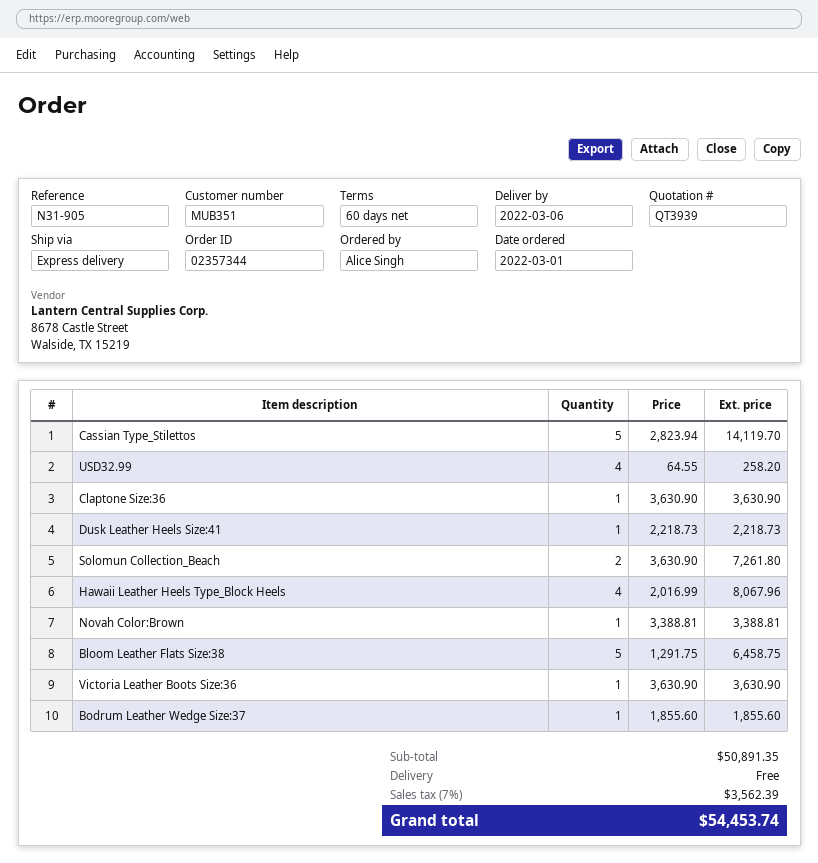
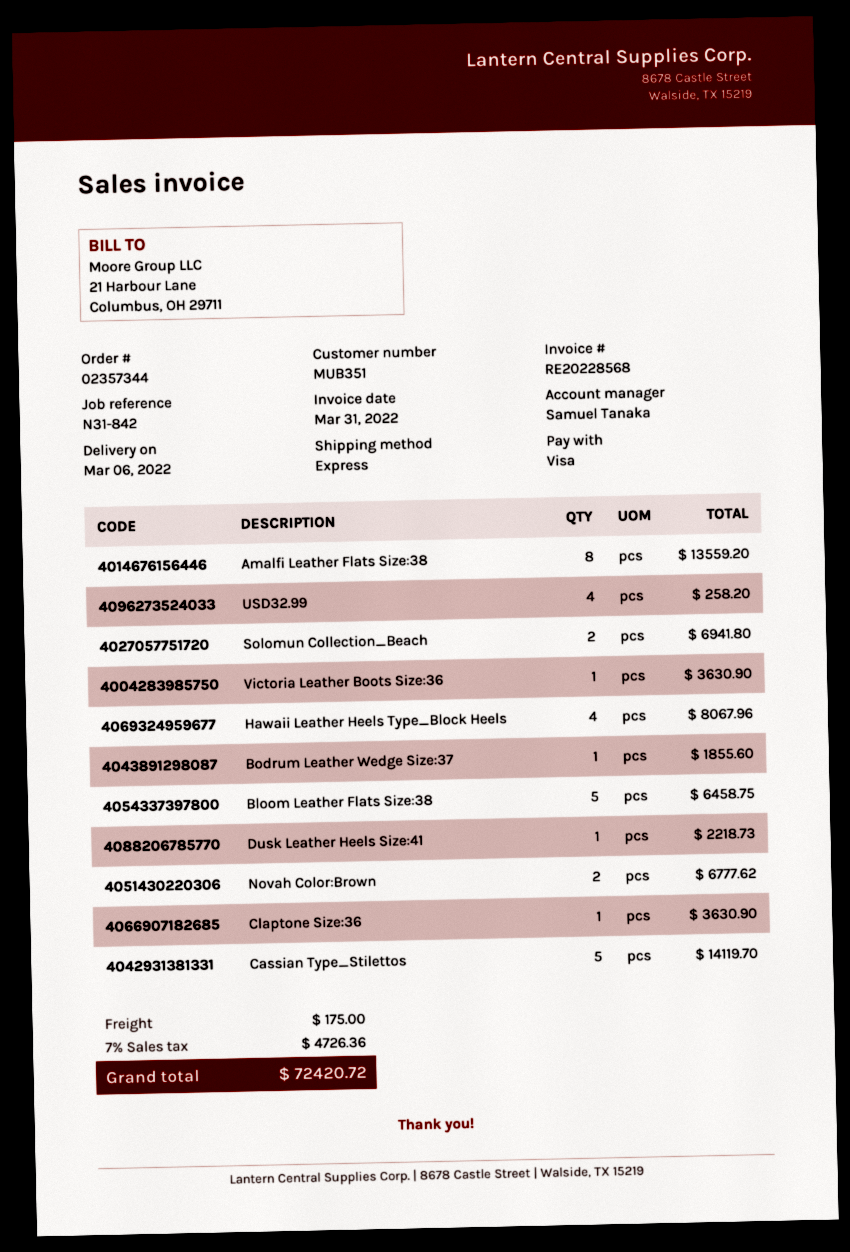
reference: N31-905 -> N31-842
Solomun Collection_Beach: 2 for 7261.80 -> 2 for 6941.80
Novah Color:Brown: 1 for 3388.81 -> 2 for 6777.62
Amalfi Leather Flats Size:38: none -> 8 for 13559.20
shipping: 0.00 -> 175.00
tax: 7% = 3562.39 -> 7% = 4726.36
total: 54453.74 -> 72420.72

